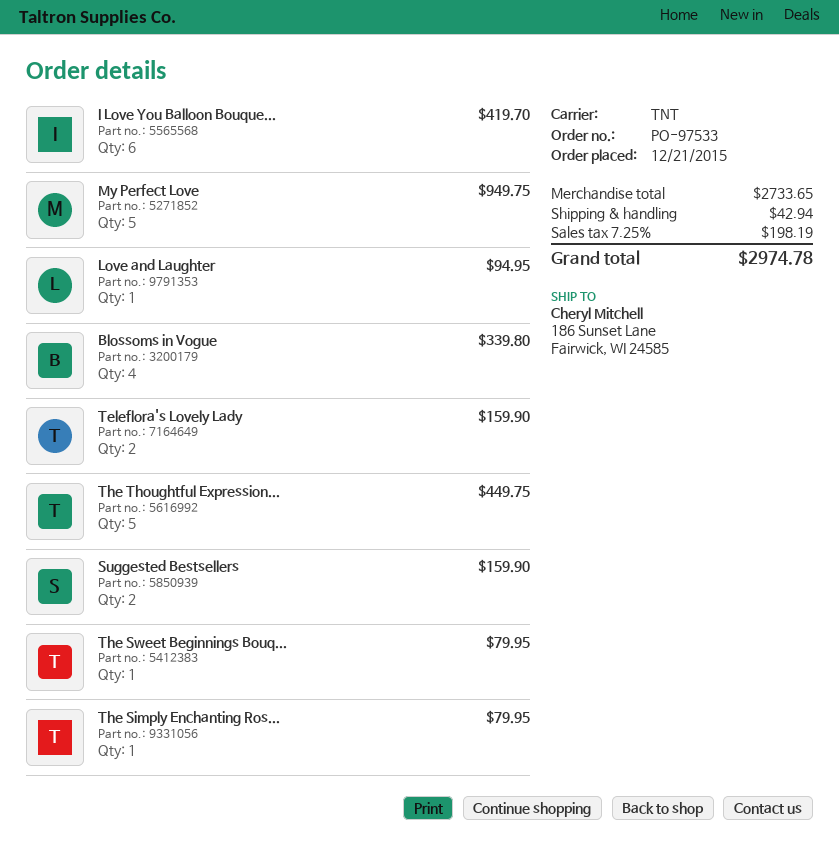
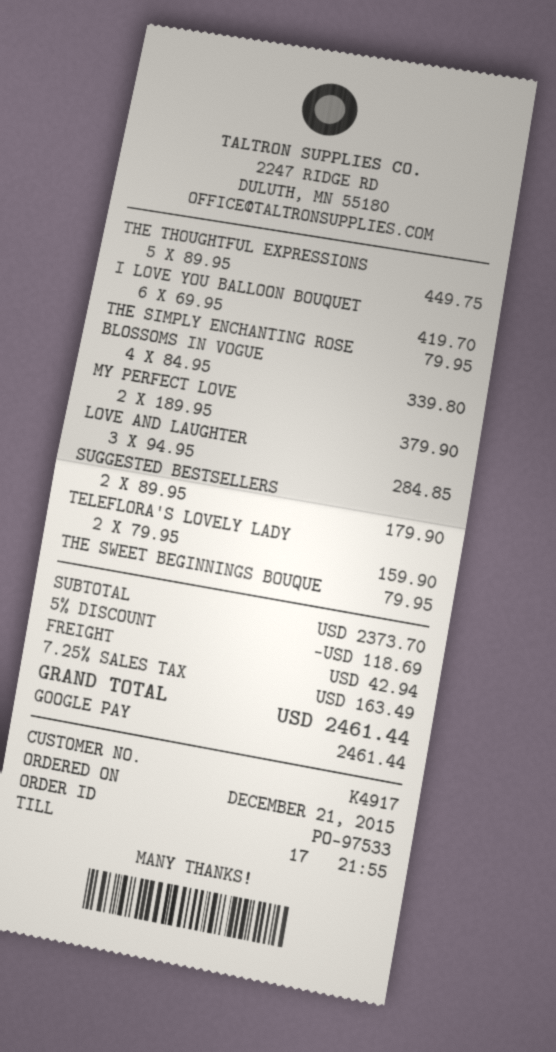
My Perfect Love: 5 for 949.75 -> 2 for 379.90
Love and Laughter: 1 for 94.95 -> 3 for 284.85
Suggested Bestsellers: 2 for 159.90 -> 2 for 179.90
subtotal: 2733.65 -> 2373.70
discount: none -> 5% = 118.69
tax: 7.25% = 198.19 -> 7.25% = 163.49
total: 2974.78 -> 2461.44

